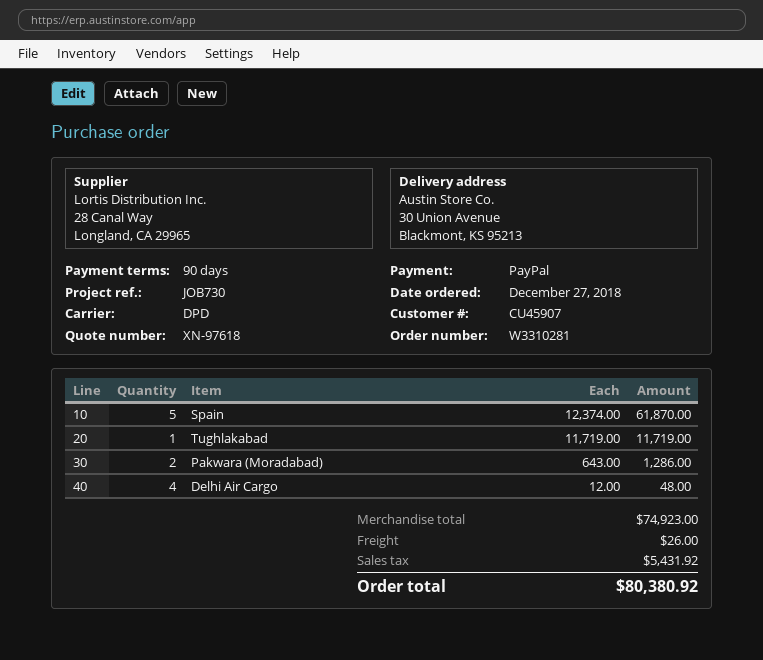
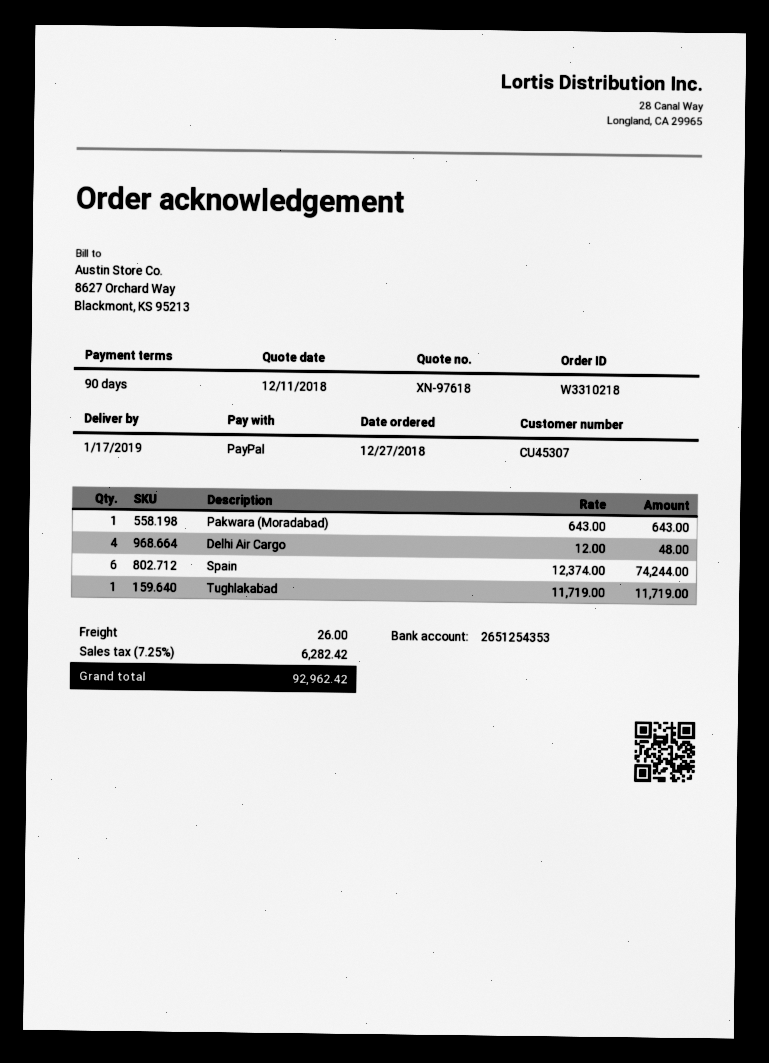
order number: W3310281 -> W3310218
customer number: CU45907 -> CU45307
Spain: 5 x 12374.00 = 61870.00 -> 6 x 12374.00 = 74244.00
Pakwara (Moradabad): 2 x 643.00 = 1286.00 -> 1 x 643.00 = 643.00
tax: 5431.92 -> 6282.42
total: 80380.92 -> 92962.42

